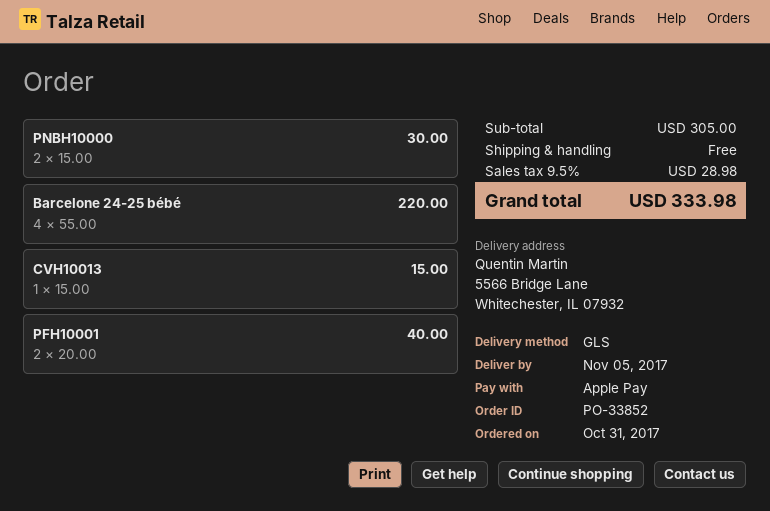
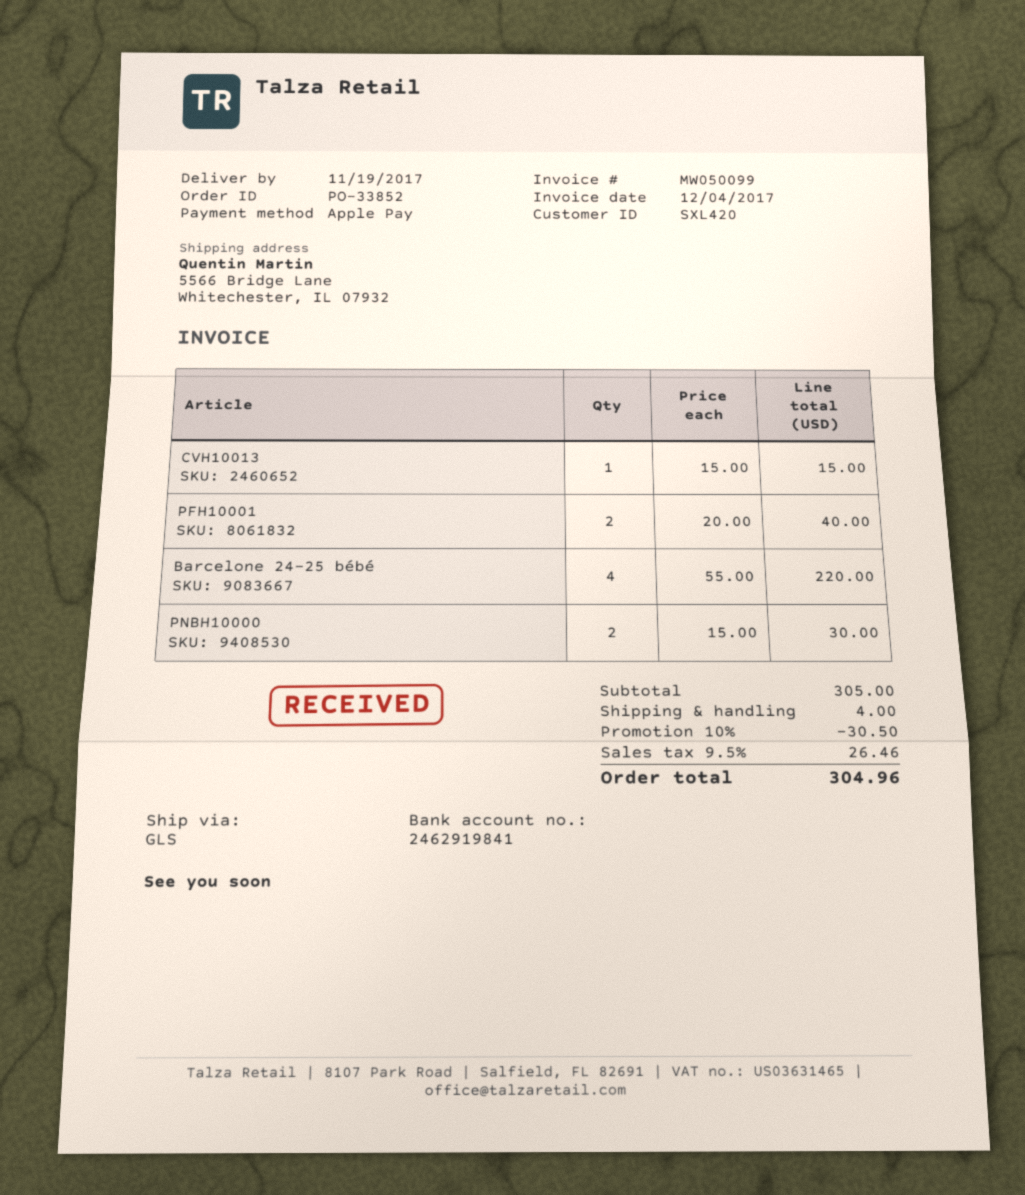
delivery date: 2017-11-05 -> 2017-11-19
discount: none -> 10% = 30.50
shipping: 0.00 -> 4.00
tax: 9.5% = 28.98 -> 9.5% = 26.46
total: 333.98 -> 304.96

